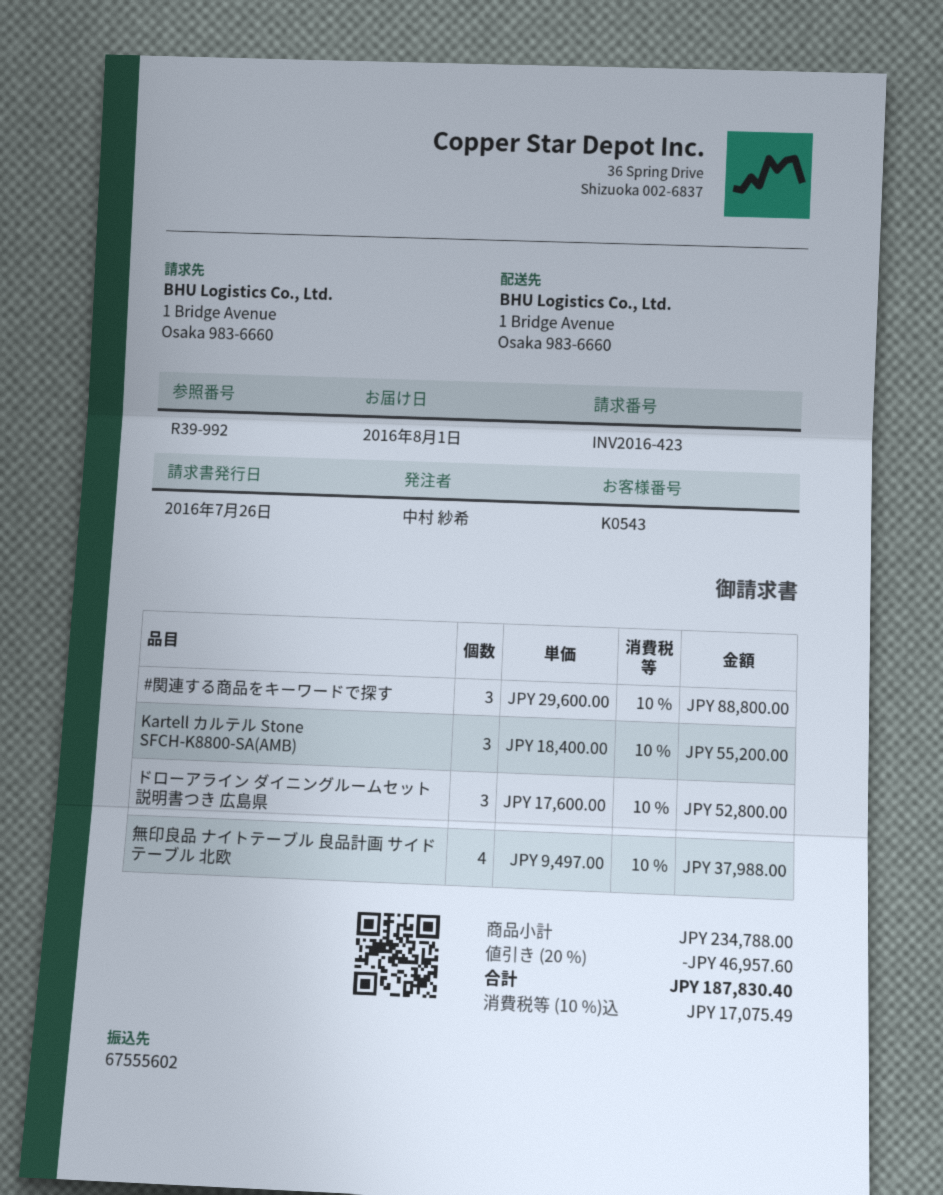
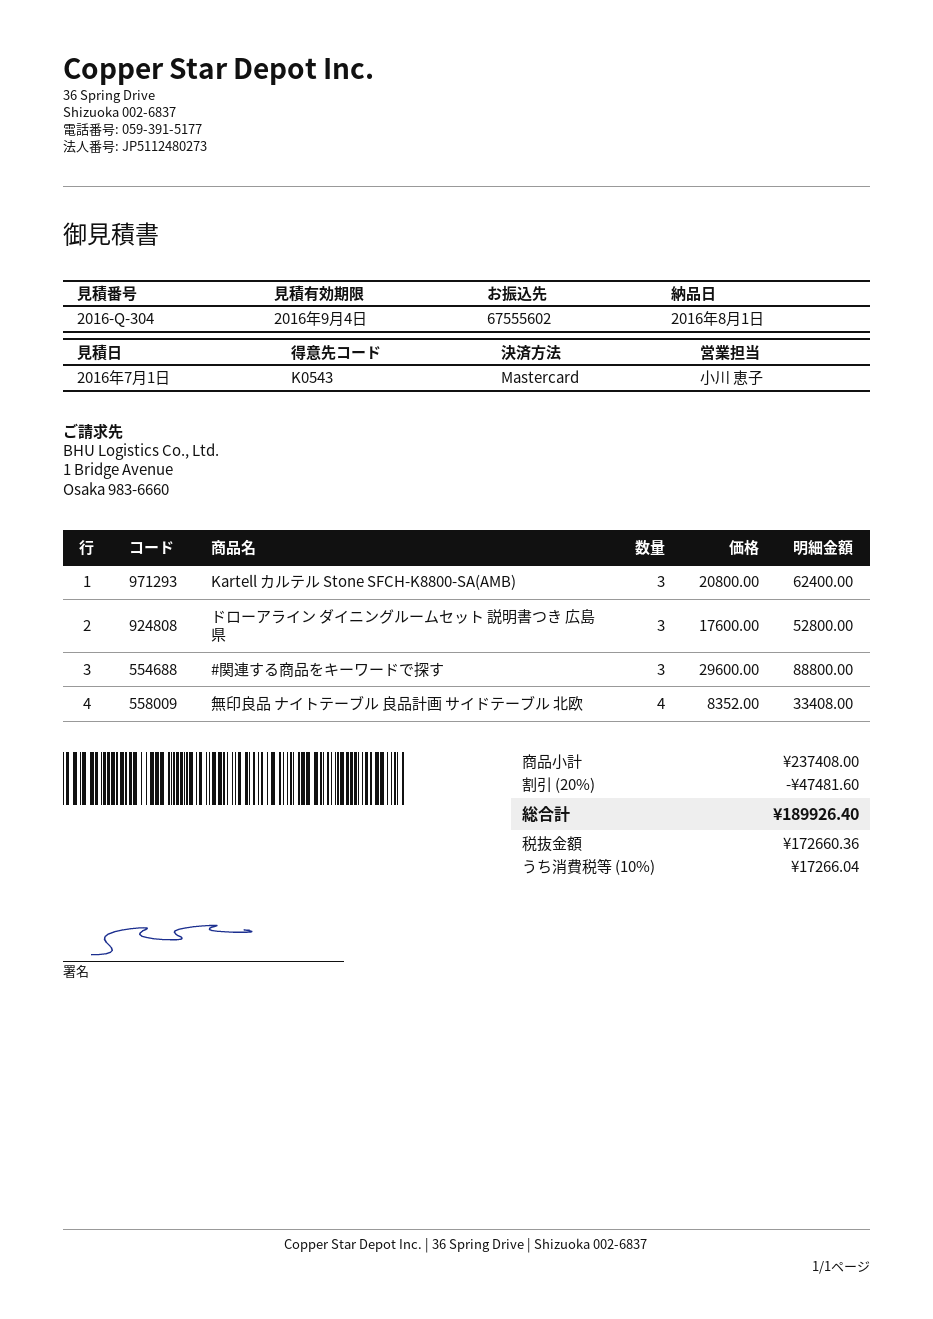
Kartell カルテル Stone SFCH-K8800-SA(AMB): 3 x 18400.00 = 55200.00 -> 3 x 20800.00 = 62400.00
無印良品 ナイトテーブル 良品計画 サイドテーブル 北欧: 4 x 9497.00 = 37988.00 -> 4 x 8352.00 = 33408.00
subtotal: 234788.00 -> 237408.00
discount: 20% = 46957.60 -> 20% = 47481.60
tax: 10% = 17075.49 -> 10% = 17266.04
total: 187830.40 -> 189926.40

